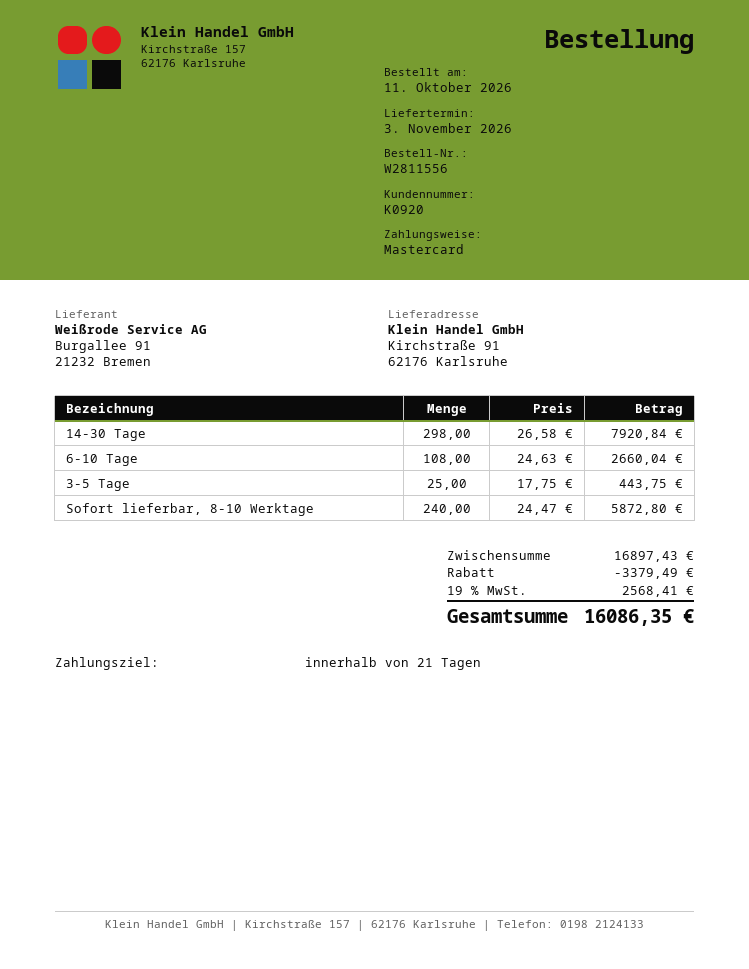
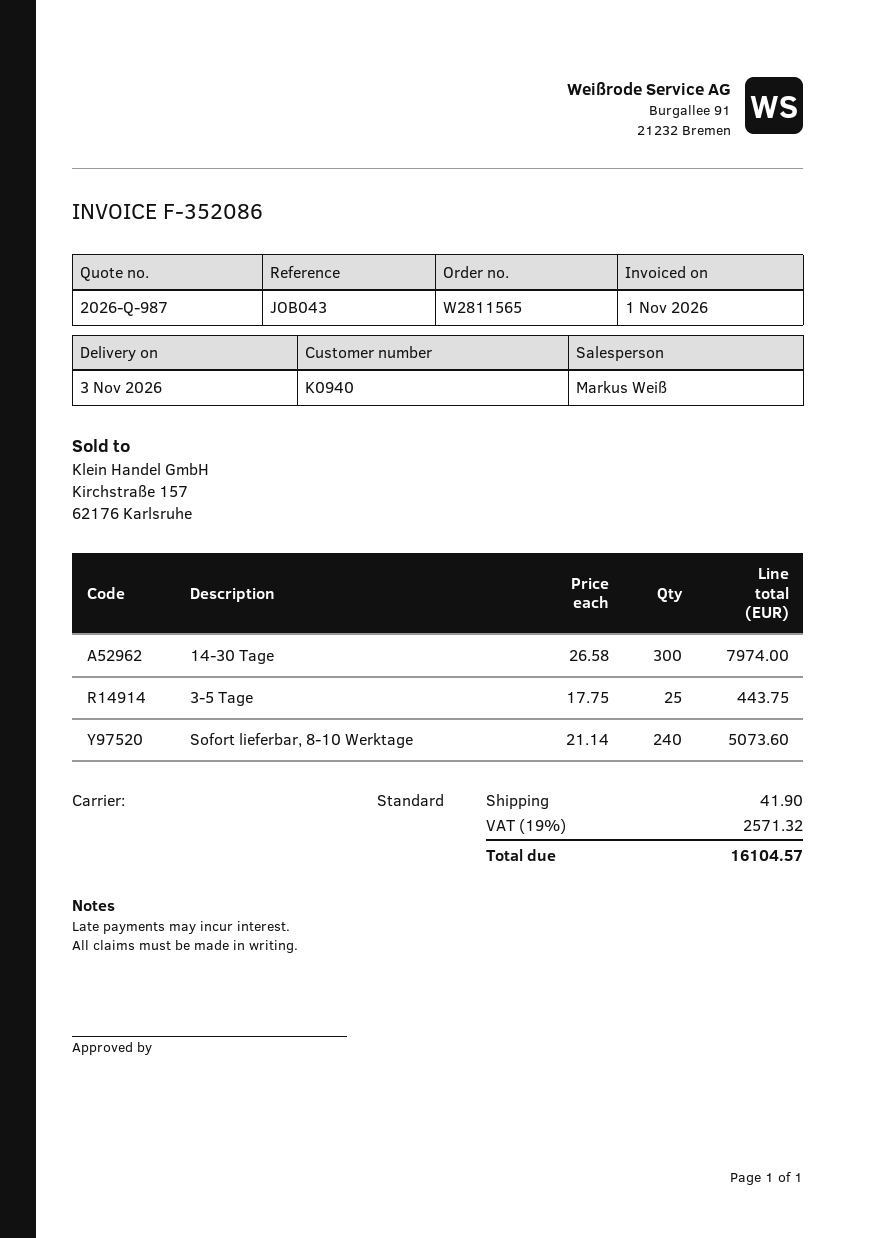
order number: W2811556 -> W2811565
customer number: K0920 -> K0940
14-30 Tage: 298 x 26.58 = 7920.84 -> 300 x 26.58 = 7974.00
6-10 Tage: 108 x 24.63 = 2660.04 -> none
Sofort lieferbar, 8-10 Werktage: 240 x 24.47 = 5872.80 -> 240 x 21.14 = 5073.60
discount: 3379.49 -> none
shipping: none -> 41.90
tax: 19% = 2568.41 -> 19% = 2571.32
total: 16086.35 -> 16104.57

